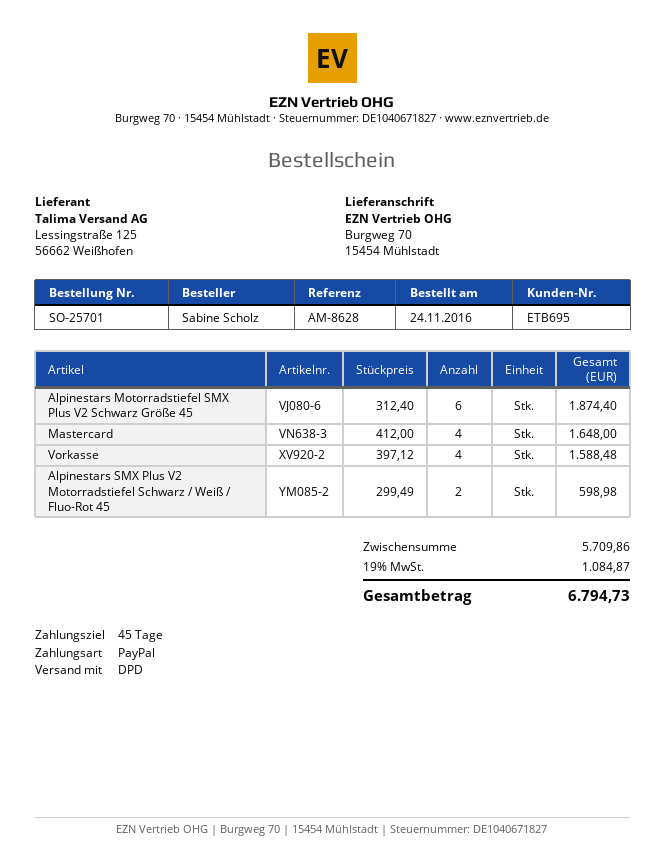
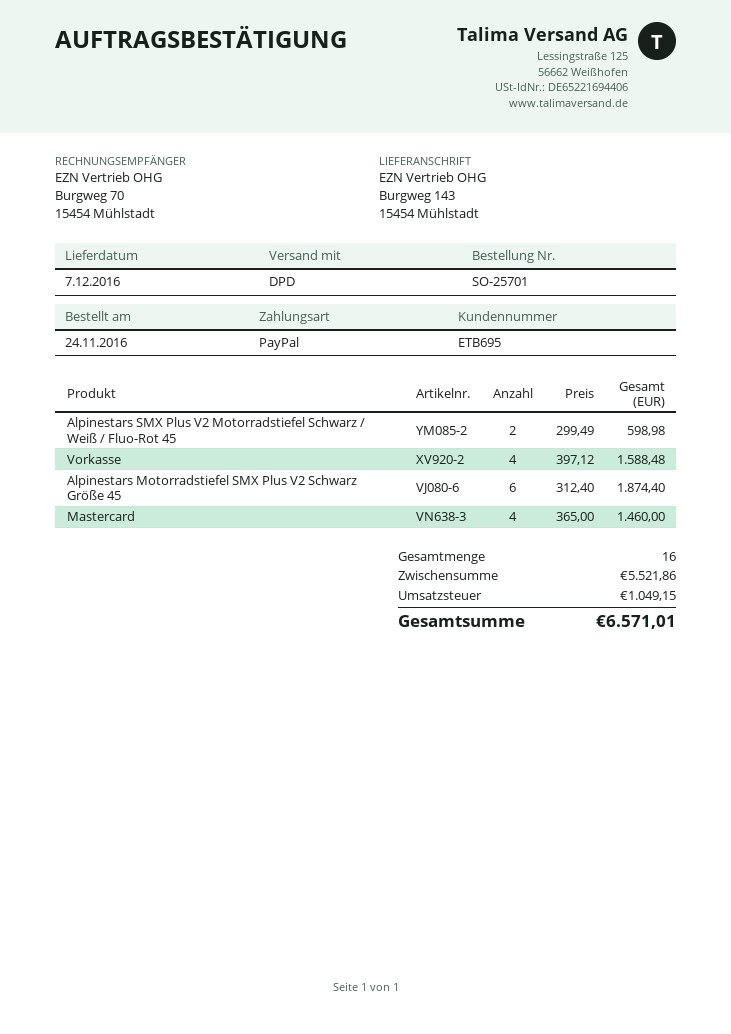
ship to: Burgweg 70, 15454 Mühlstadt -> Burgweg 143, 15454 Mühlstadt
Mastercard: 4 x 412.00 = 1648.00 -> 4 x 365.00 = 1460.00
subtotal: 5709.86 -> 5521.86
tax: 1084.87 -> 1049.15
total: 6794.73 -> 6571.01

